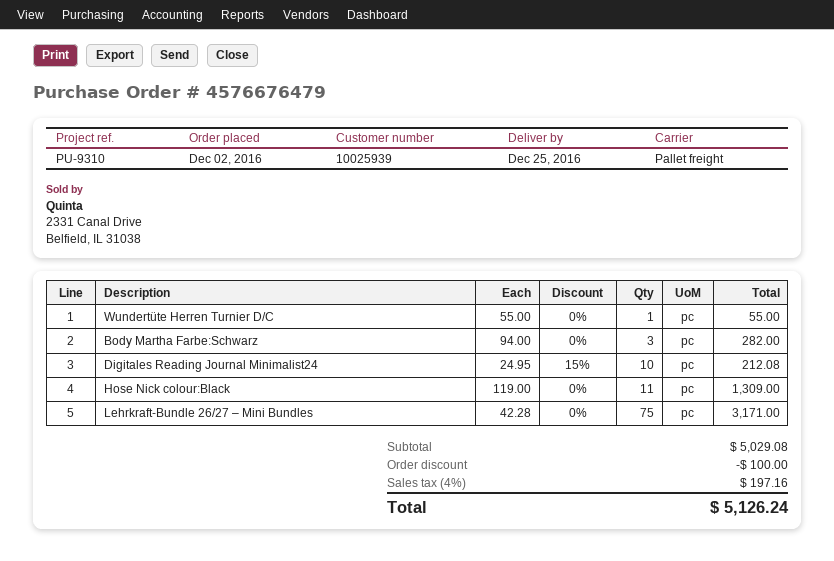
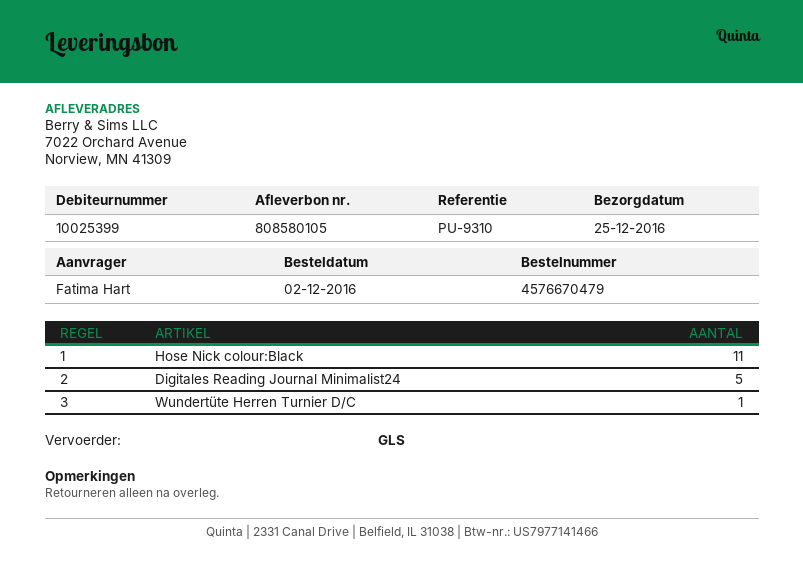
order number: 4576676479 -> 4576670479
customer number: 10025939 -> 10025399
shipping method: pallet freight -> GLS
Body Martha Farbe:Schwarz: 3 -> none
Digitales Reading Journal Minimalist24: 10 -> 5
Lehrkraft-Bundle 26/27 – Mini Bundles: 75 -> none

